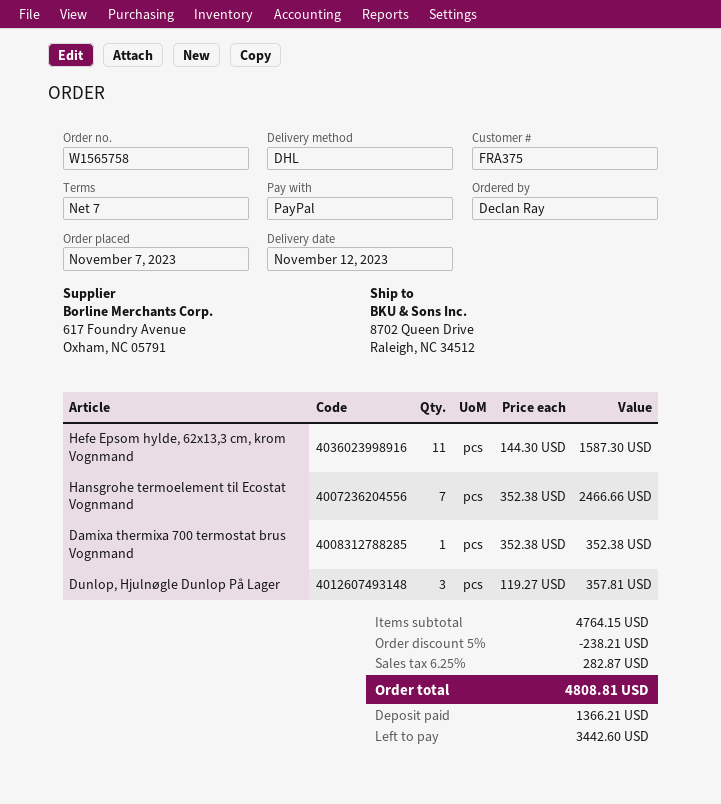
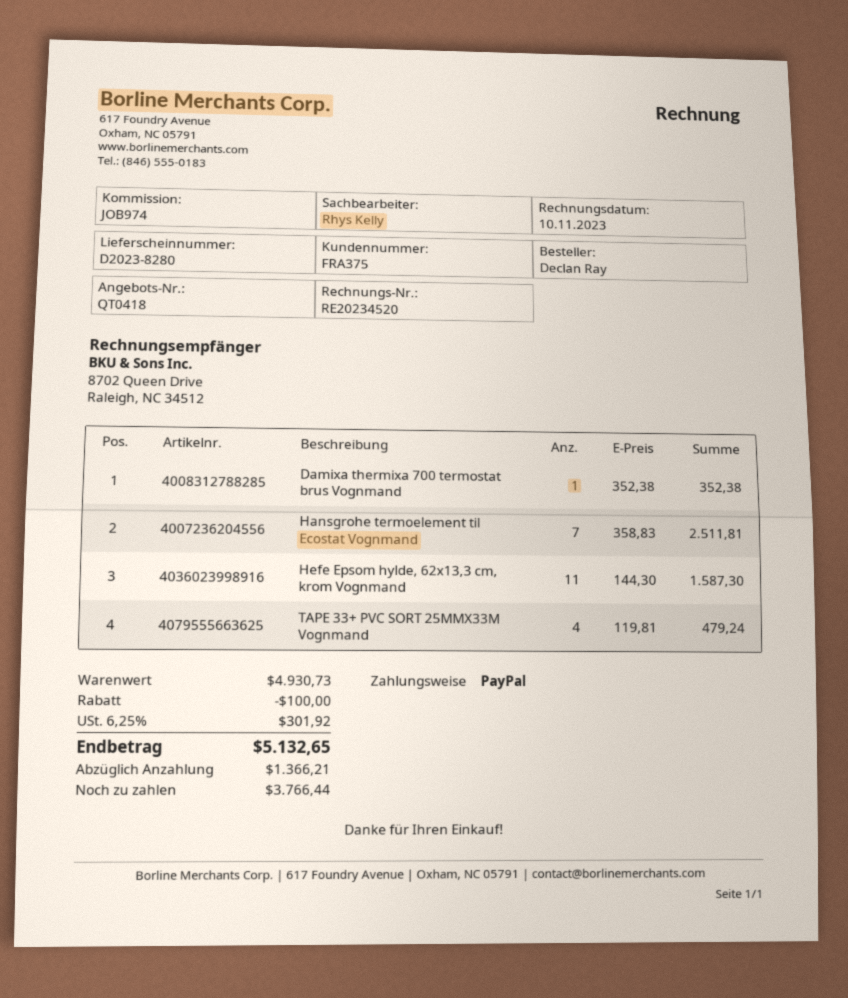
Hansgrohe termoelement til Ecostat Vognmand: 7 x 352.38 = 2466.66 -> 7 x 358.83 = 2511.81
Dunlop, Hjulnøgle Dunlop På Lager: 3 x 119.27 = 357.81 -> none
TAPE 33+ PVC SORT 25MMX33M Vognmand: none -> 4 x 119.81 = 479.24
subtotal: 4764.15 -> 4930.73
discount: 238.21 -> 100.00
tax: 6.25% = 282.87 -> 6.25% = 301.92
total: 4808.81 -> 5132.65
balance: 3442.60 -> 3766.44

